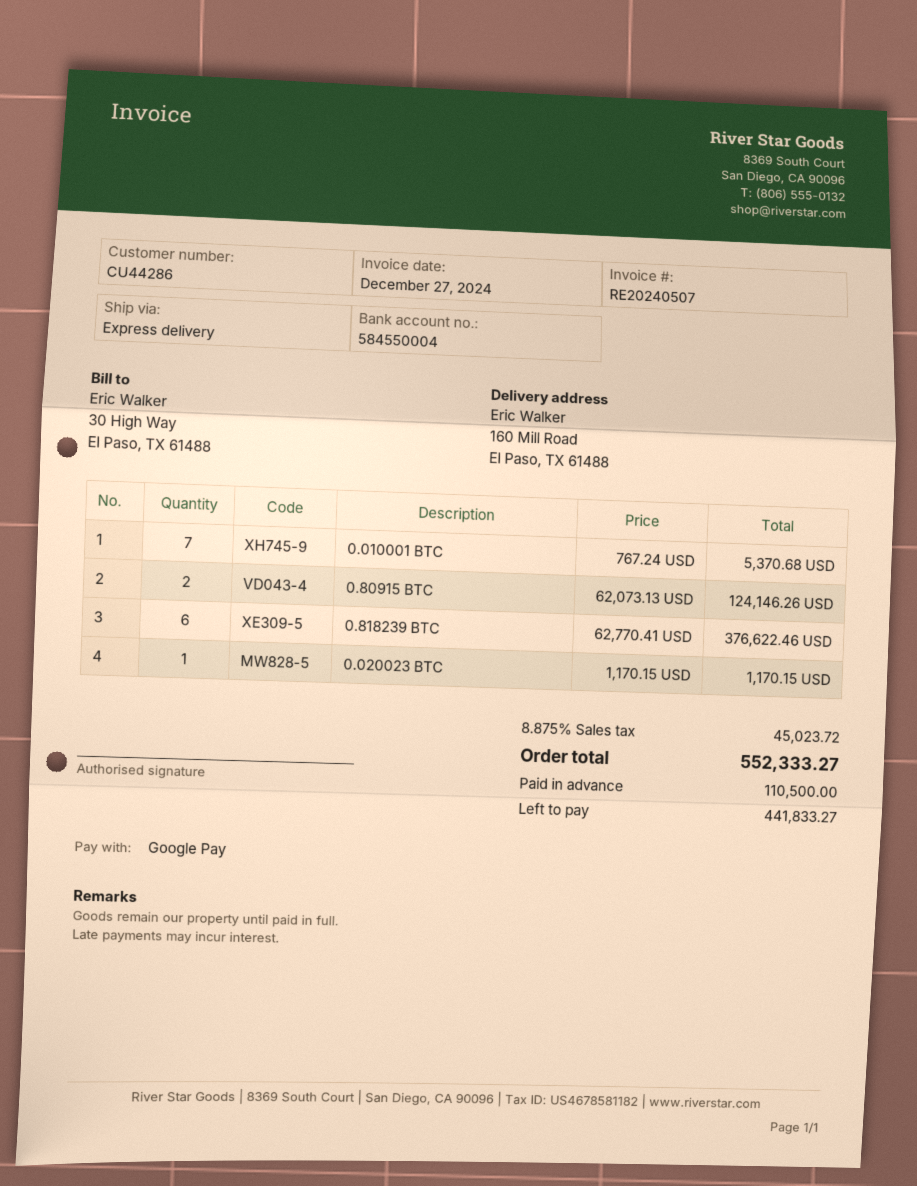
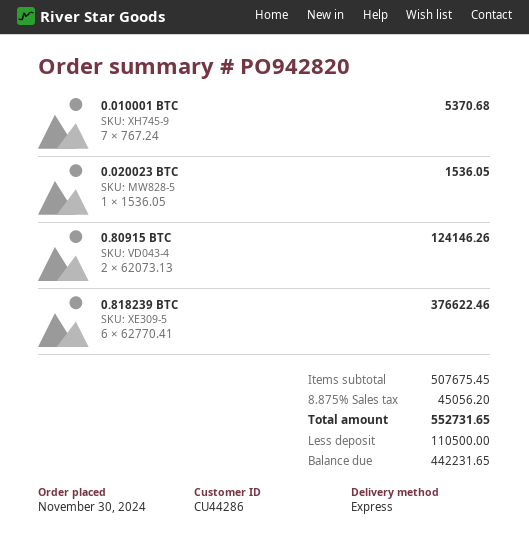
0.020023 BTC: 1 x 1170.15 = 1170.15 -> 1 x 1536.05 = 1536.05
tax: 8.875% = 45023.72 -> 8.875% = 45056.20
total: 552333.27 -> 552731.65
balance: 441833.27 -> 442231.65

